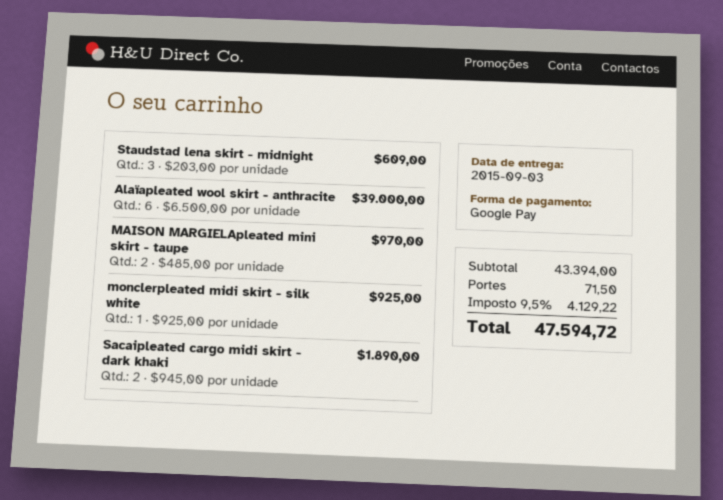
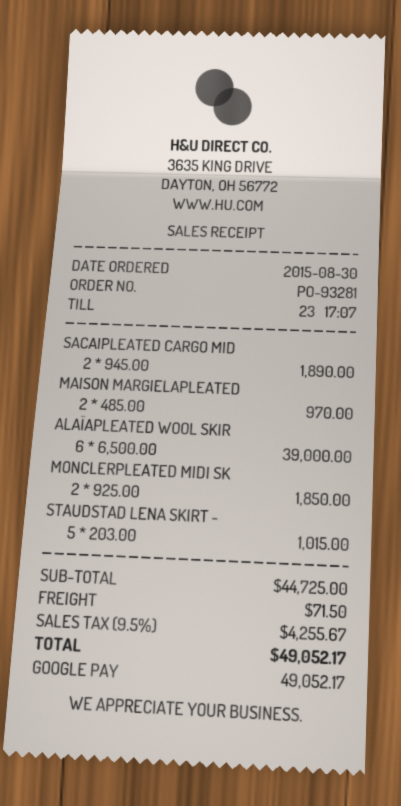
Staudstad lena skirt - midnight: 3 x 203.00 = 609.00 -> 5 x 203.00 = 1015.00
monclerpleated midi skirt - silk white: 1 x 925.00 = 925.00 -> 2 x 925.00 = 1850.00
subtotal: 43394.00 -> 44725.00
tax: 9.5% = 4129.22 -> 9.5% = 4255.67
total: 47594.72 -> 49052.17

